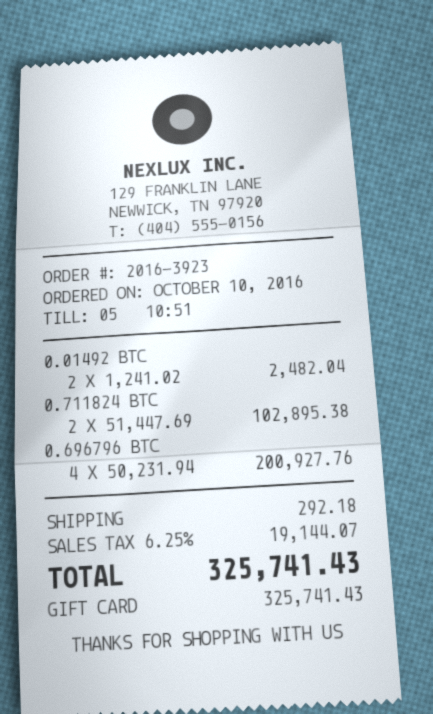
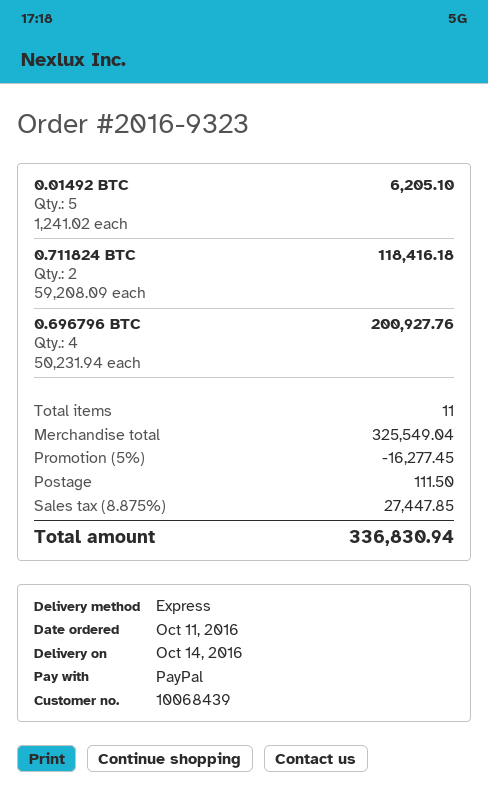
order number: 2016-3923 -> 2016-9323
order date: 2016-10-10 -> 2016-10-11
payment method: gift card -> PayPal
0.01492 BTC: 2 x 1241.02 = 2482.04 -> 5 x 1241.02 = 6205.10
0.711824 BTC: 2 x 51447.69 = 102895.38 -> 2 x 59208.09 = 118416.18
discount: none -> 5% = 16277.45
shipping: 292.18 -> 111.50
tax: 6.25% = 19144.07 -> 8.875% = 27447.85
total: 325741.43 -> 336830.94

